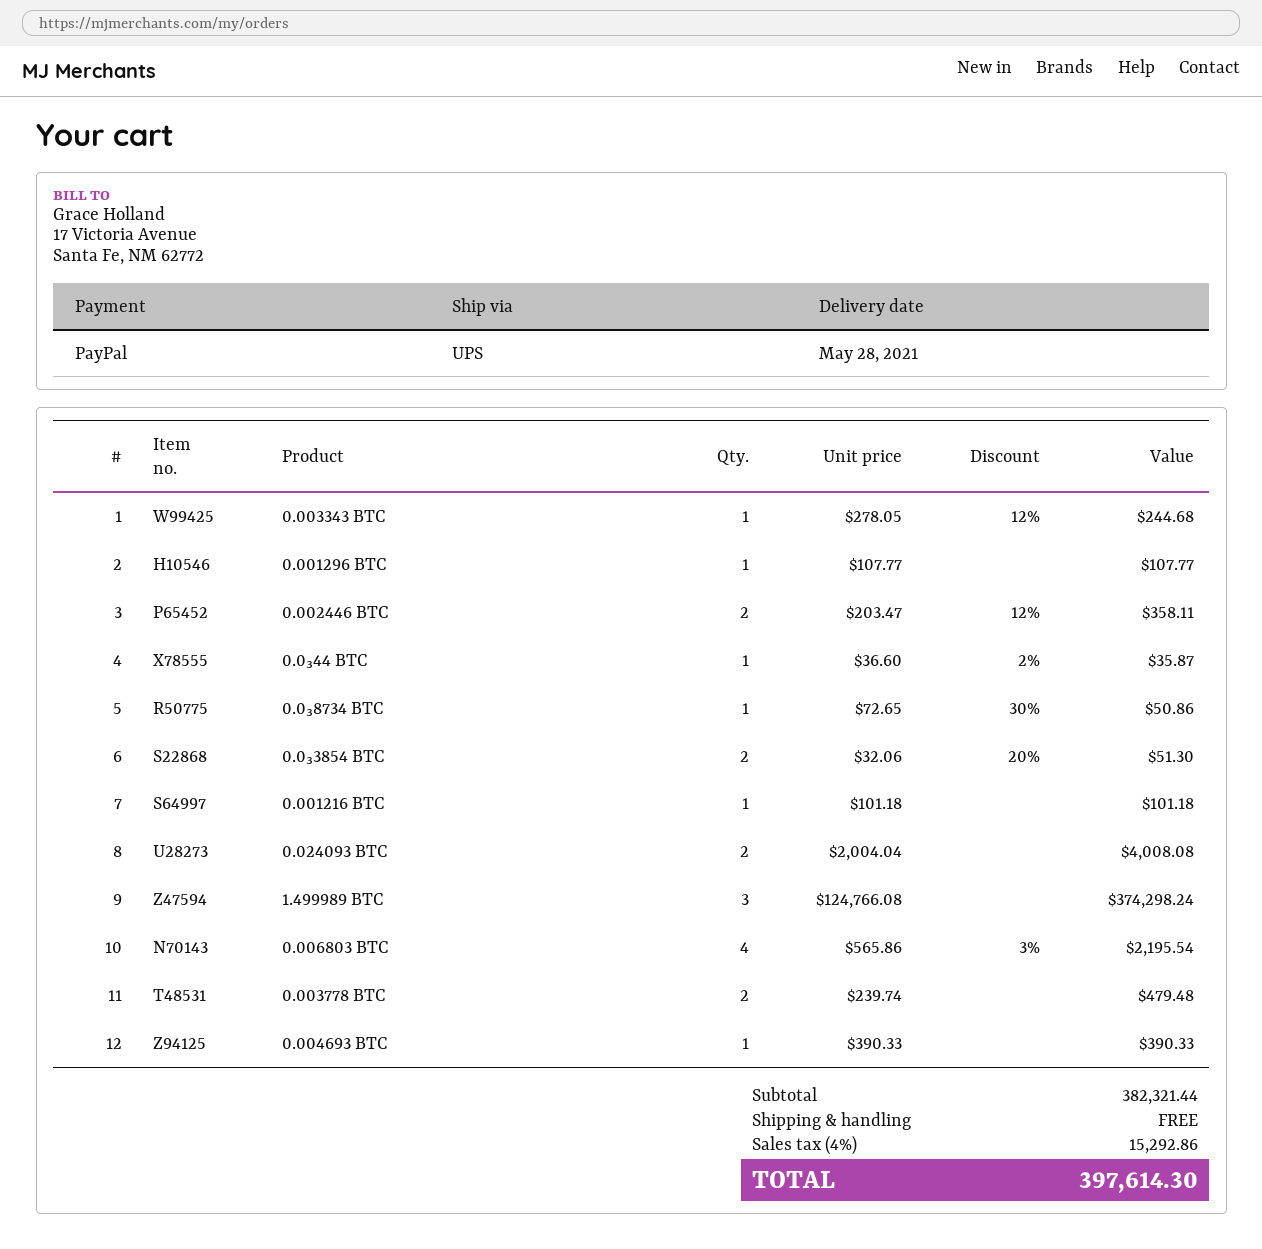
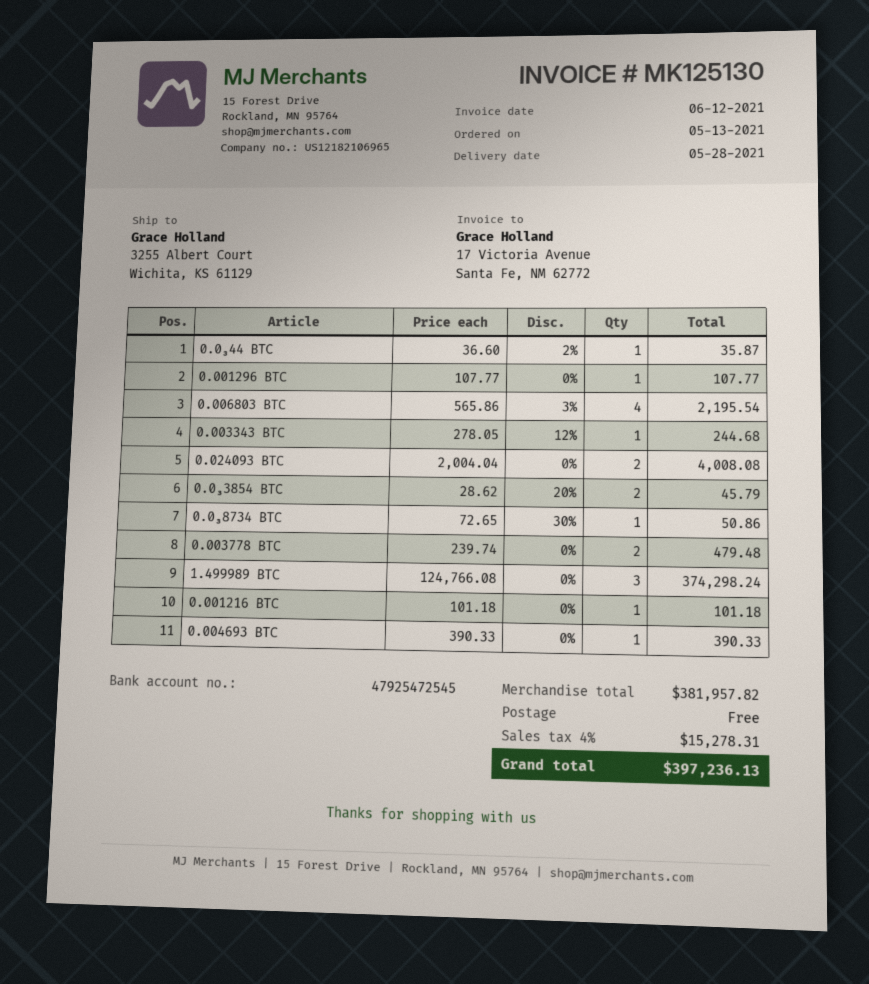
0.002446 BTC: 2 x 203.47 - 12% = 358.11 -> none
0.0₃3854 BTC: 2 x 32.06 - 20% = 51.30 -> 2 x 28.62 - 20% = 45.79
subtotal: 382321.44 -> 381957.82
tax: 4% = 15292.86 -> 4% = 15278.31
total: 397614.30 -> 397236.13

